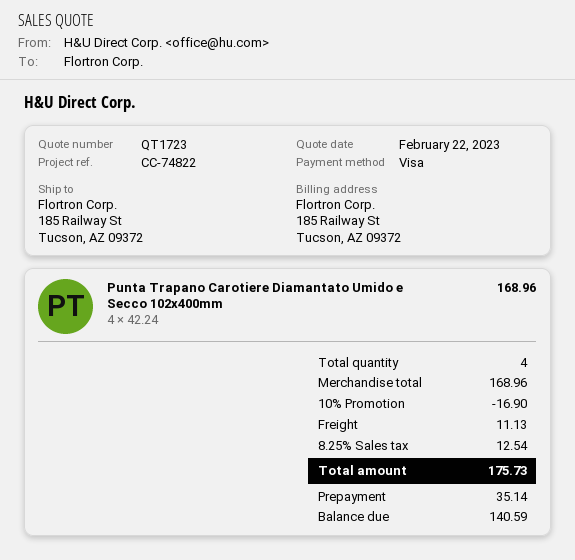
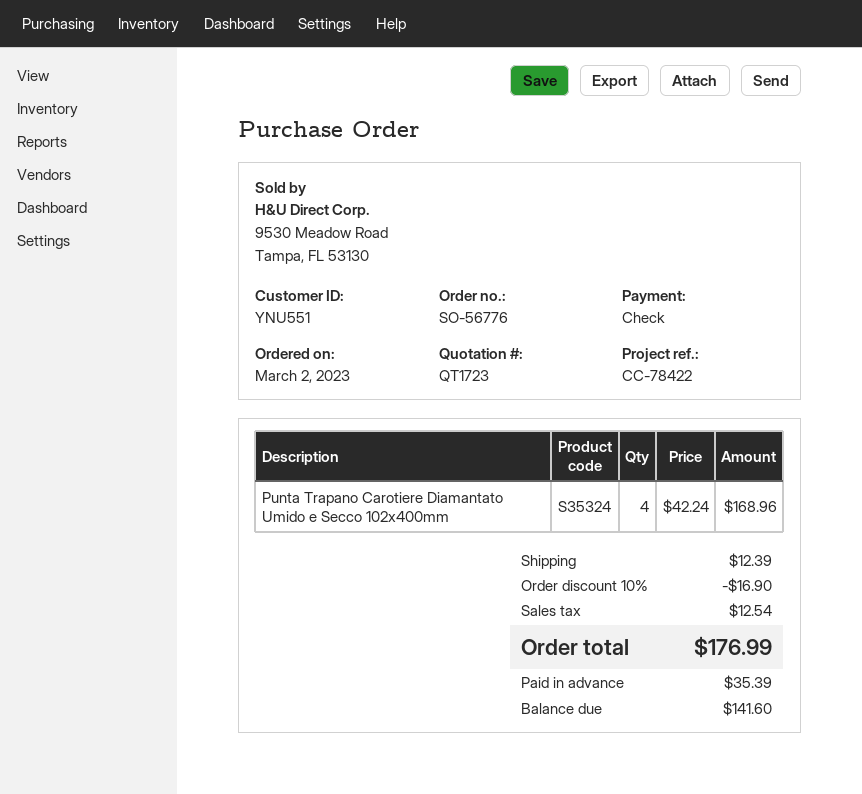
reference: CC-74822 -> CC-78422
payment method: Visa -> cheque
shipping: 11.13 -> 12.39
total: 175.73 -> 176.99
deposit: 35.14 -> 35.39
balance: 140.59 -> 141.60

